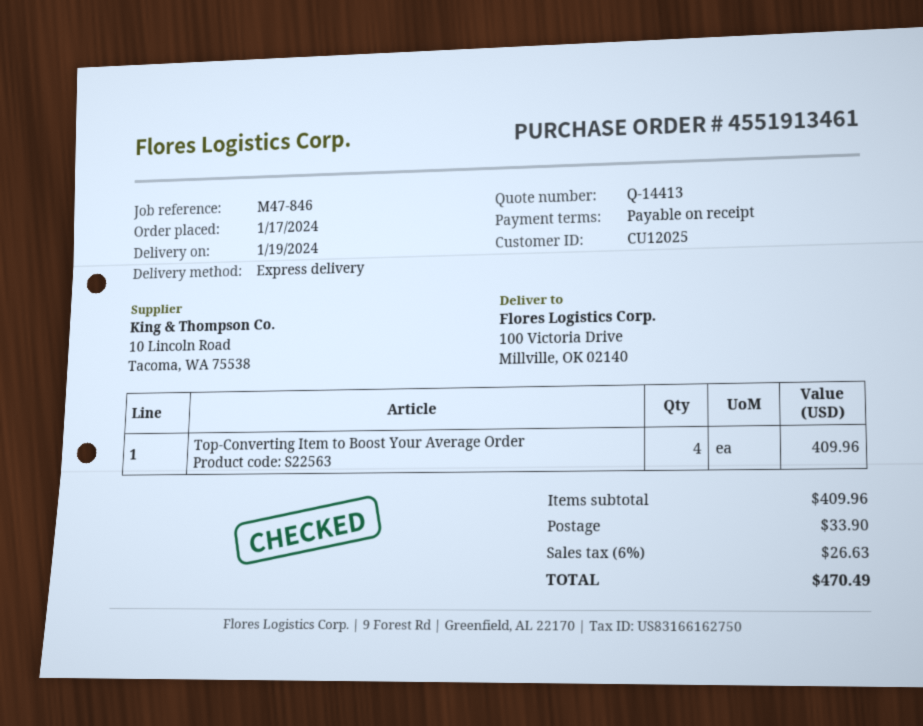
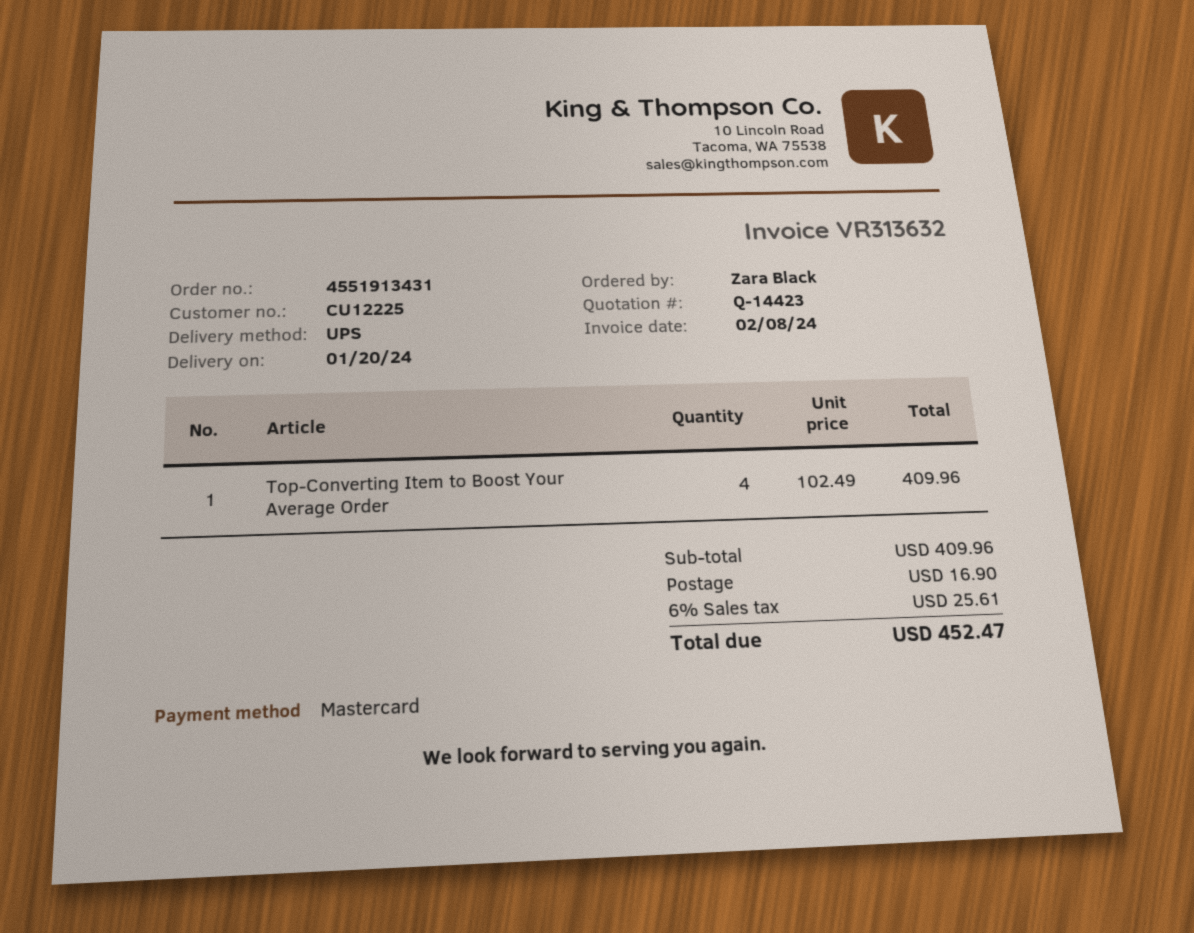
quote number: Q-14413 -> Q-14423
order number: 4551913461 -> 4551913431
delivery date: 2024-01-19 -> 2024-01-20
customer number: CU12025 -> CU12225
shipping method: express -> UPS
shipping: 33.90 -> 16.90
tax: 6% = 26.63 -> 6% = 25.61
total: 470.49 -> 452.47

